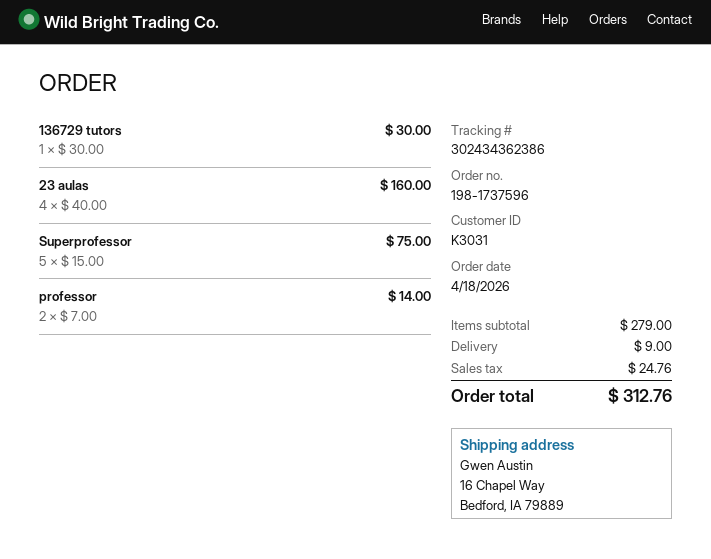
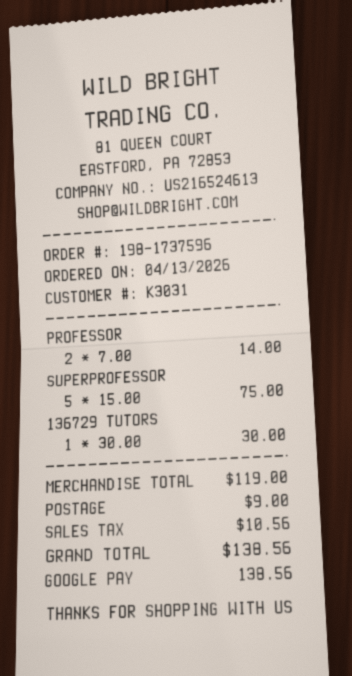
order date: 2026-04-18 -> 2026-04-13
23 aulas: 4 x 40.00 = 160.00 -> none
subtotal: 279.00 -> 119.00
tax: 24.76 -> 10.56
total: 312.76 -> 138.56

